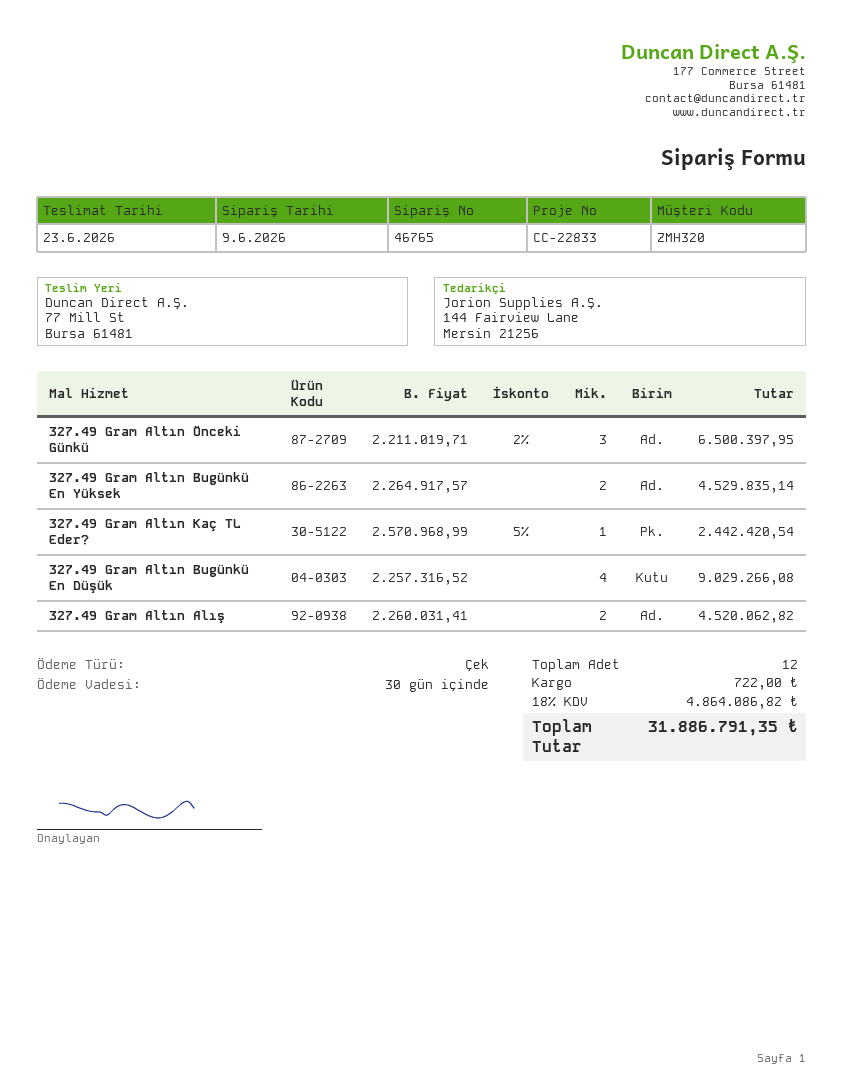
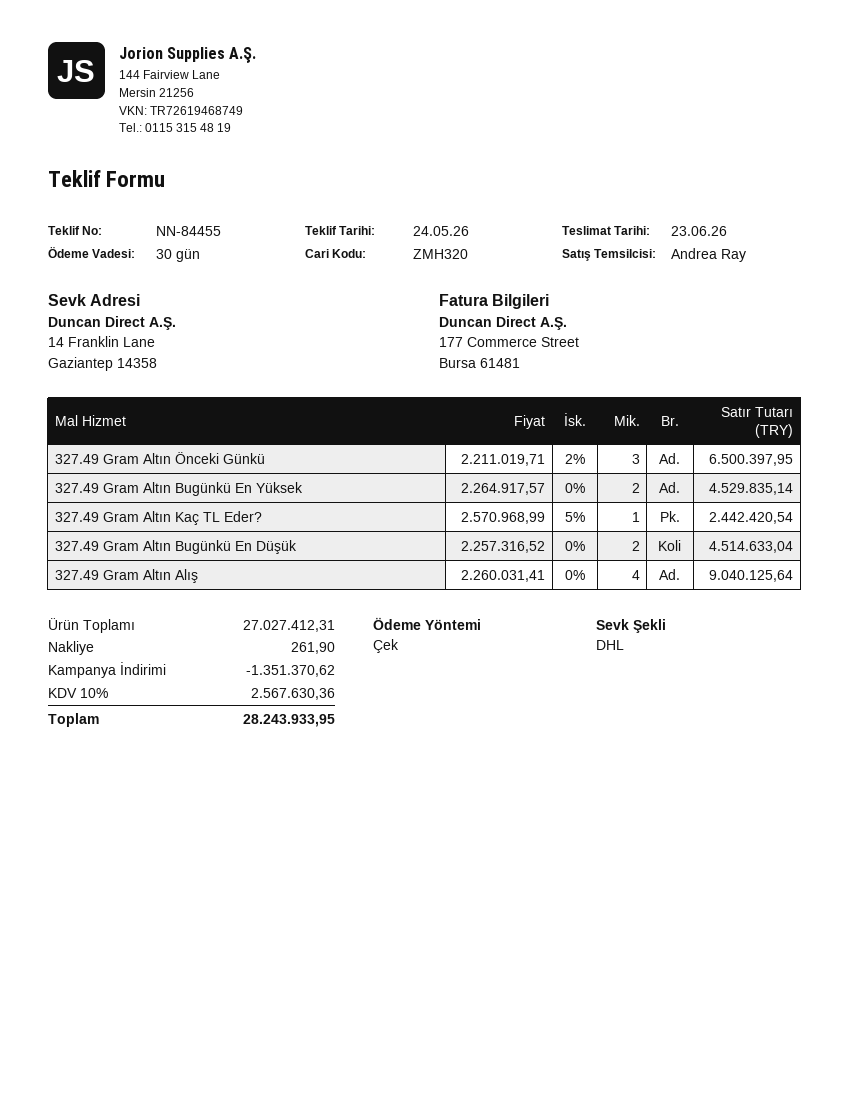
ship to: 77 Mill St, Bursa 61481 -> 14 Franklin Lane, Gaziantep 14358
327.49 Gram Altın Bugünkü En Düşük: 4 x 2257316.52 = 9029266.08 -> 2 x 2257316.52 = 4514633.04
327.49 Gram Altın Alış: 2 x 2260031.41 = 4520062.82 -> 4 x 2260031.41 = 9040125.64
discount: none -> 1351370.62
shipping: 722.00 -> 261.90
tax: 18% = 4864086.82 -> 10% = 2567630.36
total: 31886791.35 -> 28243933.95

